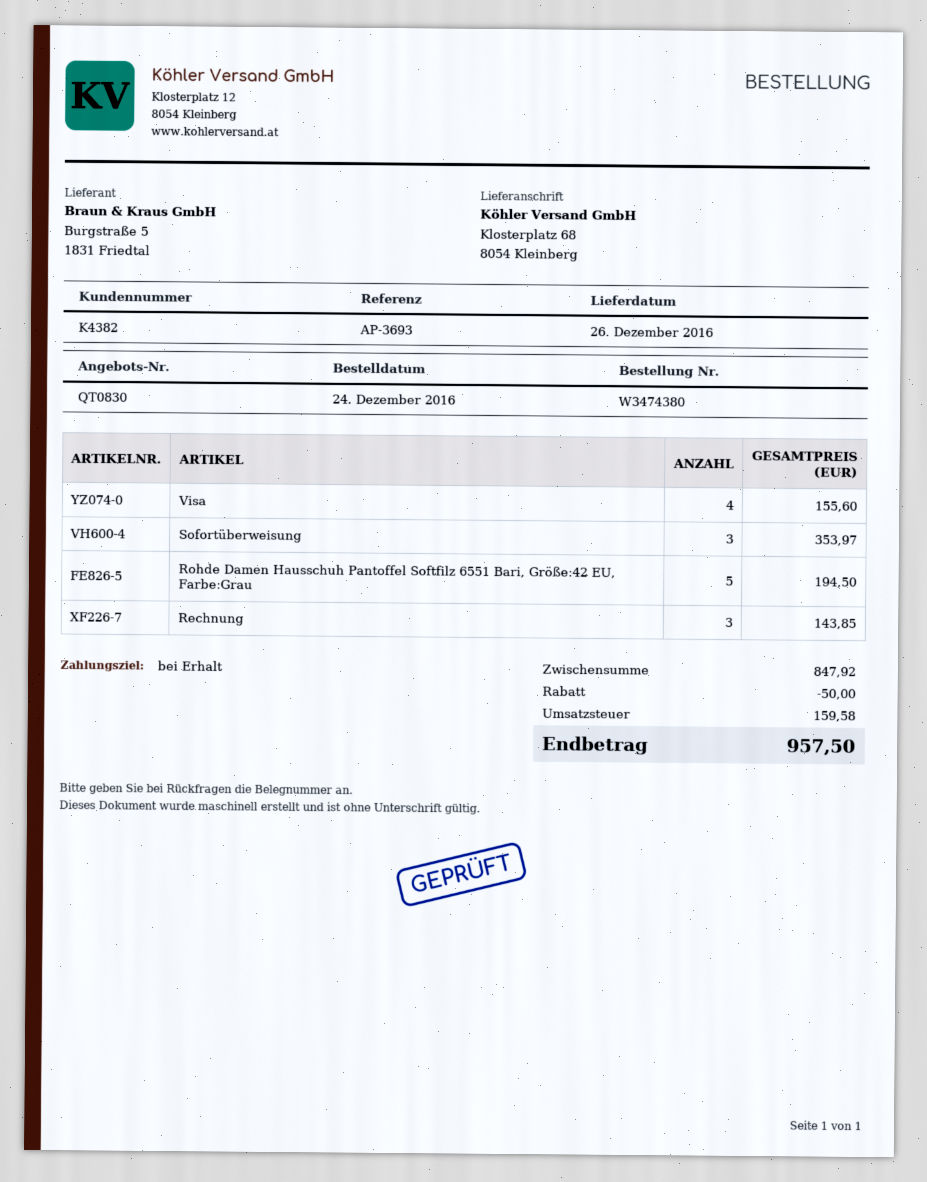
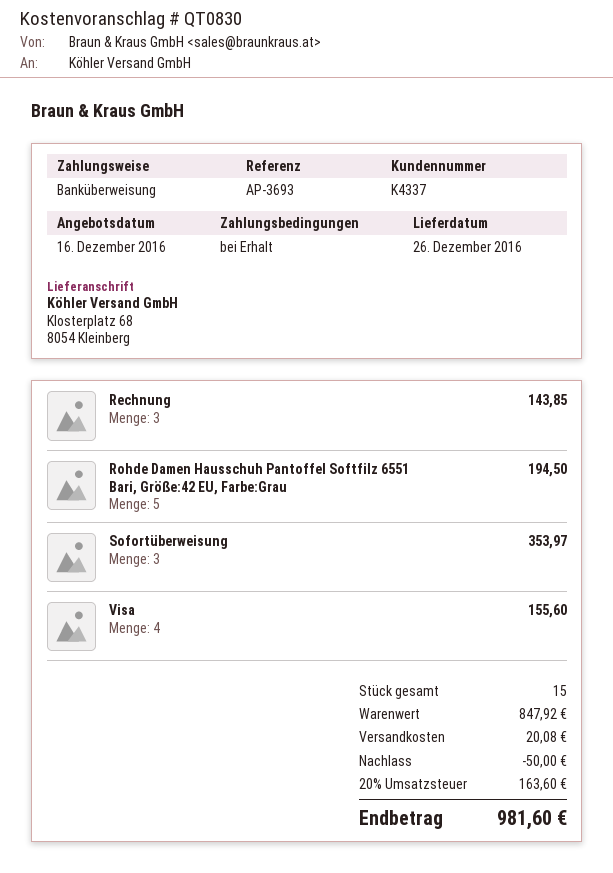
customer number: K4382 -> K4337
shipping: none -> 20.08
tax: 159.58 -> 163.60
total: 957.50 -> 981.60

